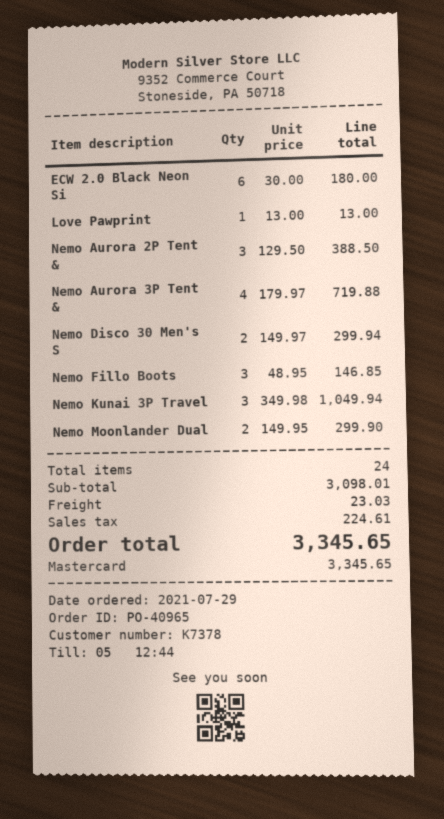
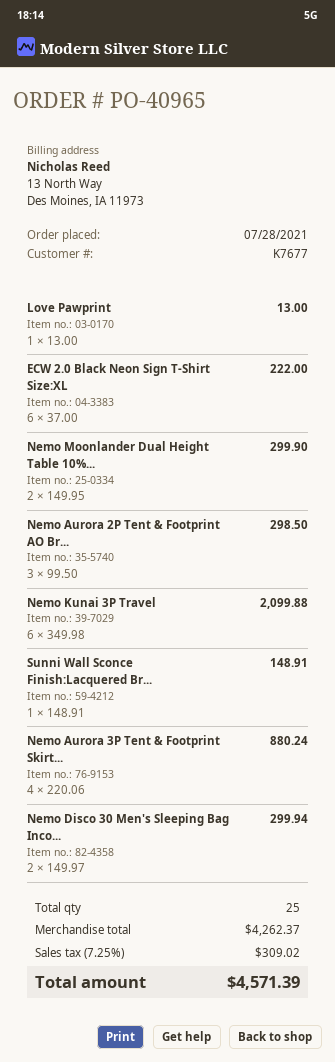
order date: 2021-07-29 -> 2021-07-28
customer number: K7378 -> K7677
ECW 2.0 Black Neon Si: 6 x 30.00 = 180.00 -> 6 x 37.00 = 222.00
Nemo Aurora 2P Tent &: 3 x 129.50 = 388.50 -> 3 x 99.50 = 298.50
Nemo Aurora 3P Tent &: 4 x 179.97 = 719.88 -> 4 x 220.06 = 880.24
Nemo Fillo Boots: 3 x 48.95 = 146.85 -> none
Nemo Kunai 3P Travel: 3 x 349.98 = 1049.94 -> 6 x 349.98 = 2099.88
Sunni Wall Sconce Finish:Lacquered Br...: none -> 1 x 148.91 = 148.91
total quantity: 24 -> 25
subtotal: 3098.01 -> 4262.37
shipping: 23.03 -> none
tax: 224.61 -> 309.02
total: 3345.65 -> 4571.39

